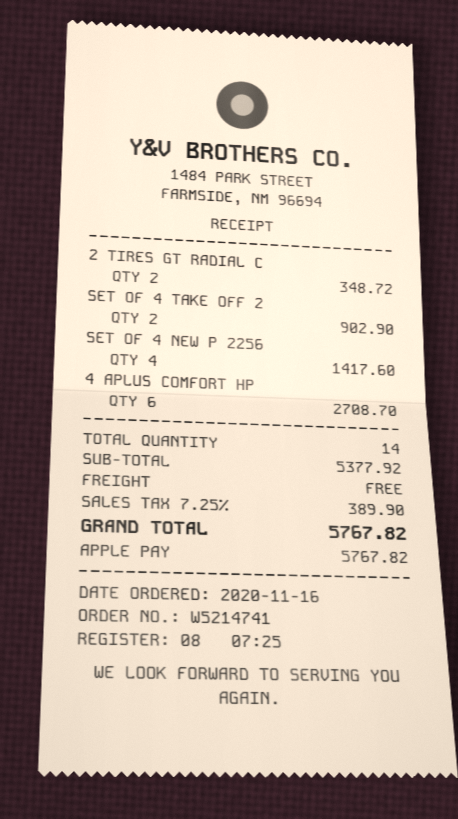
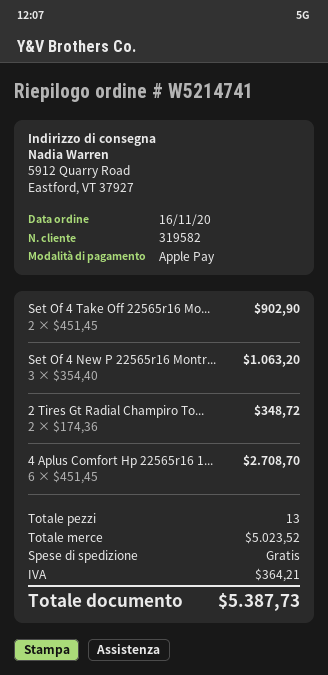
SET OF 4 NEW P 2256: 4 for 1417.60 -> 3 for 1063.20
total quantity: 14 -> 13
subtotal: 5377.92 -> 5023.52
tax: 389.90 -> 364.21
total: 5767.82 -> 5387.73

